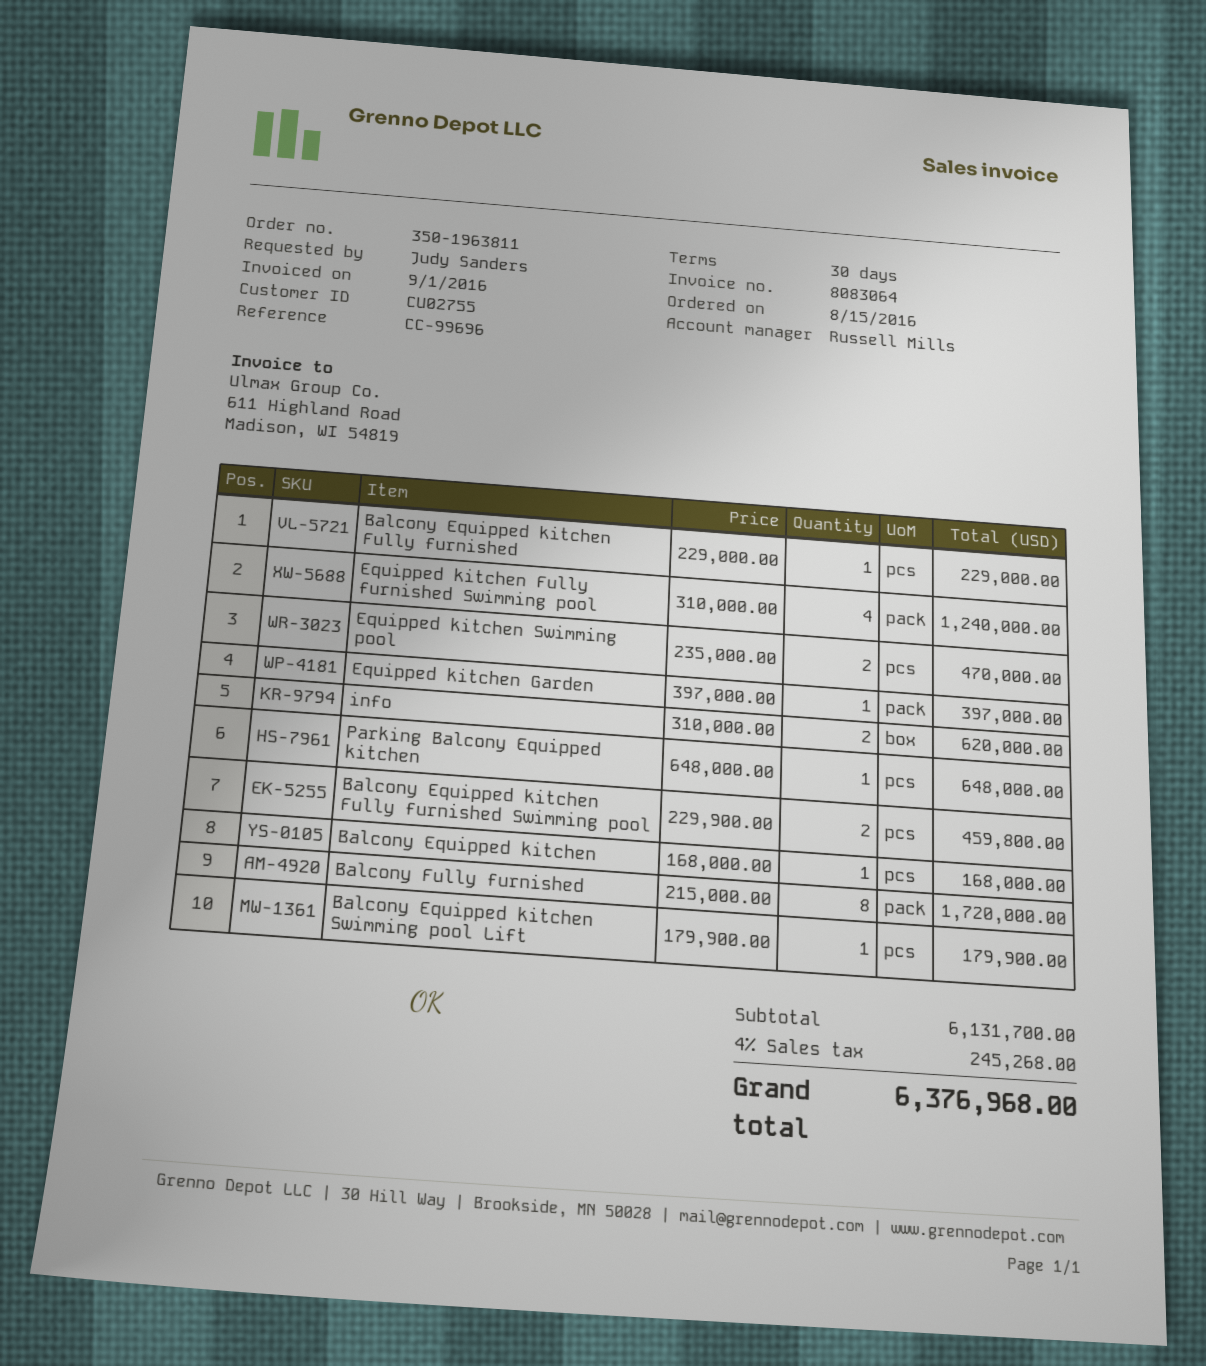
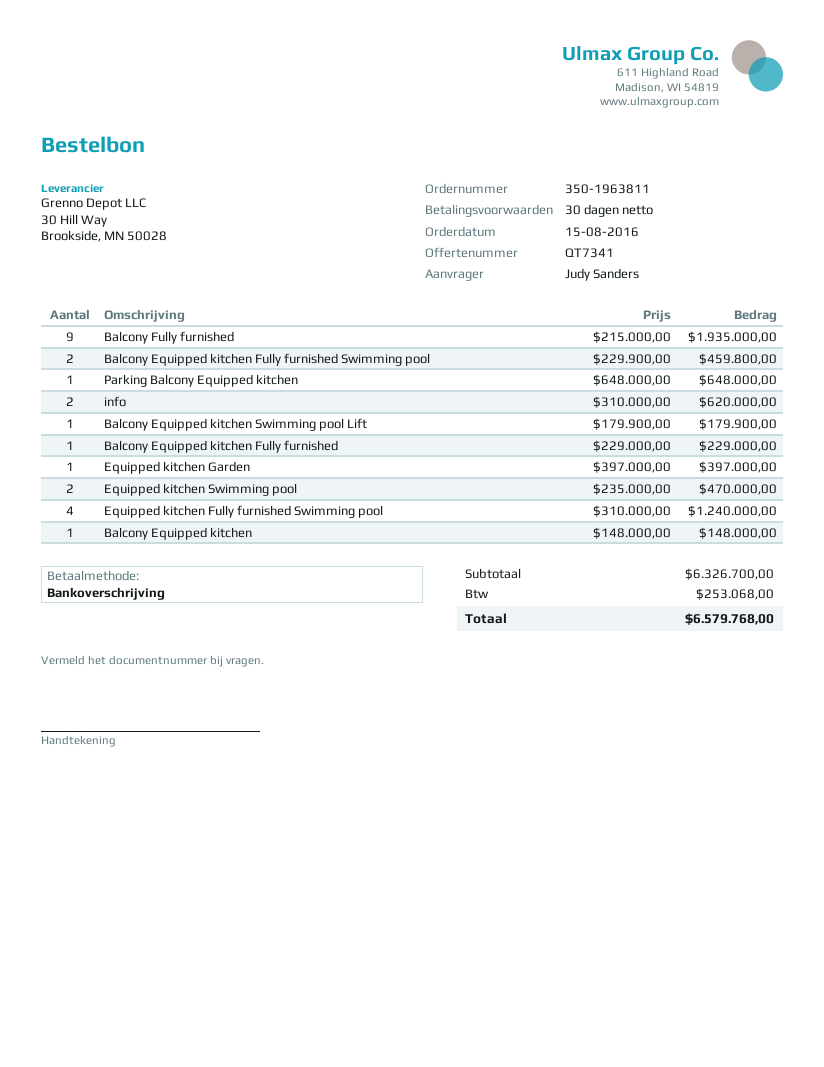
Balcony Equipped kitchen: 1 x 168000.00 = 168000.00 -> 1 x 148000.00 = 148000.00
Balcony Fully furnished: 8 x 215000.00 = 1720000.00 -> 9 x 215000.00 = 1935000.00
subtotal: 6131700.00 -> 6326700.00
tax: 245268.00 -> 253068.00
total: 6376968.00 -> 6579768.00

